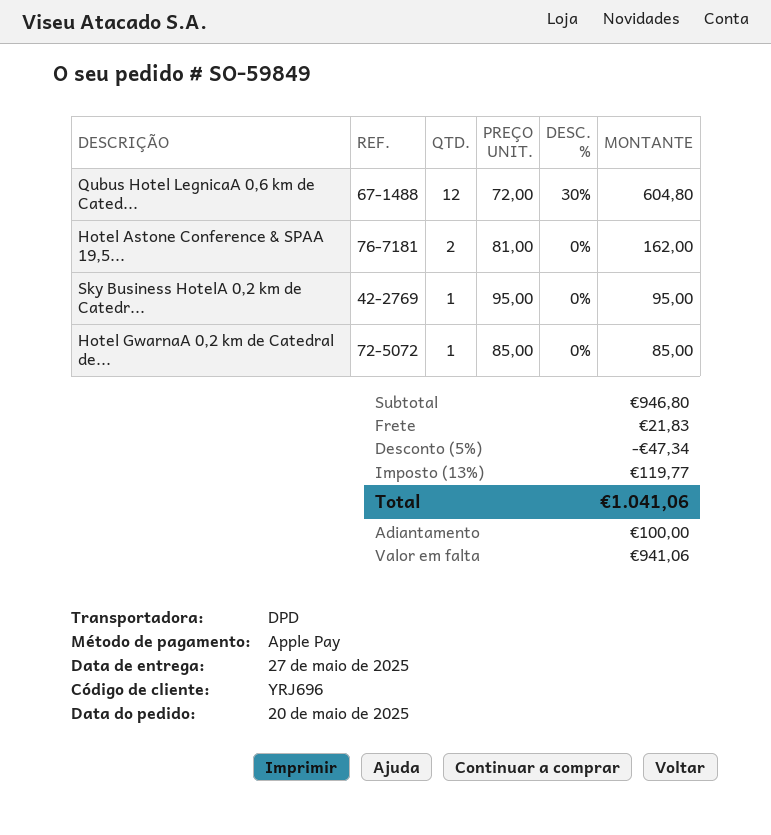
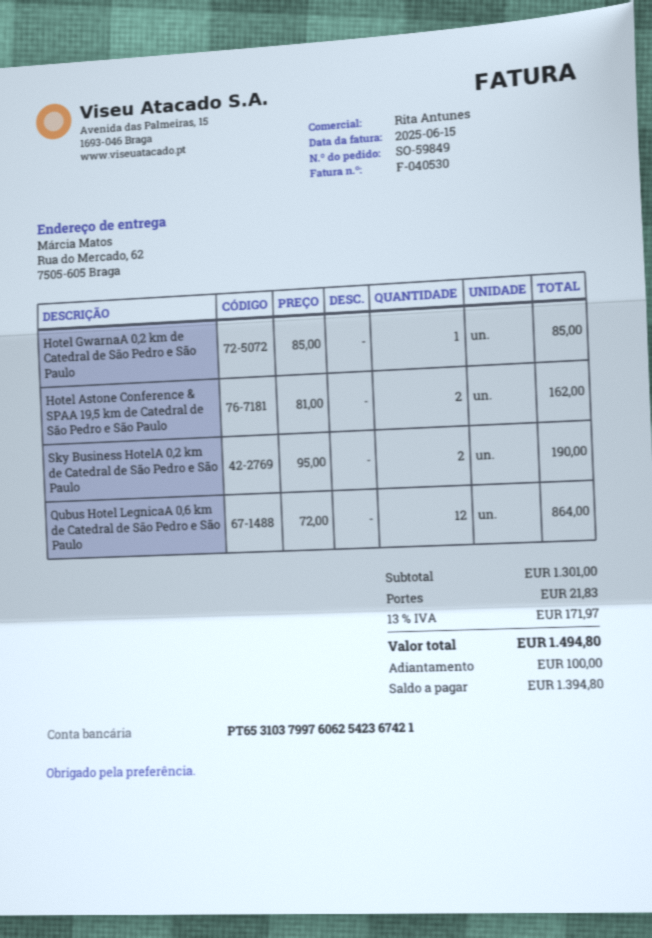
Qubus Hotel LegnicaA 0,6 km de Cated...: 12 x 72.00 - 30% = 604.80 -> 12 x 72.00 = 864.00
Sky Business HotelA 0,2 km de Catedr...: 1 x 95.00 = 95.00 -> 2 x 95.00 = 190.00
subtotal: 946.80 -> 1301.00
discount: 5% = 47.34 -> none
tax: 13% = 119.77 -> 13% = 171.97
total: 1041.06 -> 1494.80
balance: 941.06 -> 1394.80

